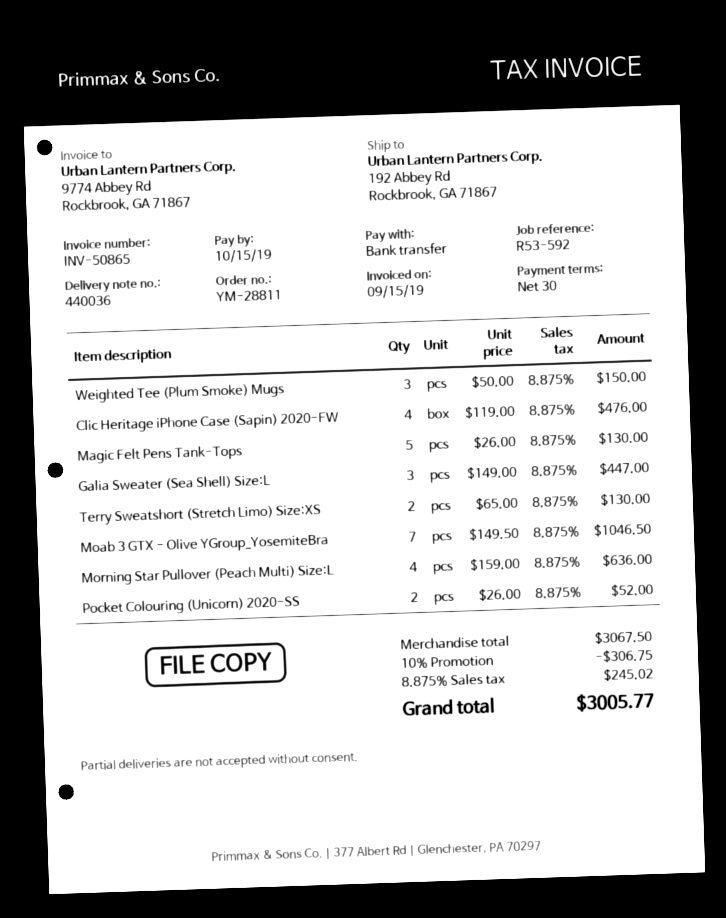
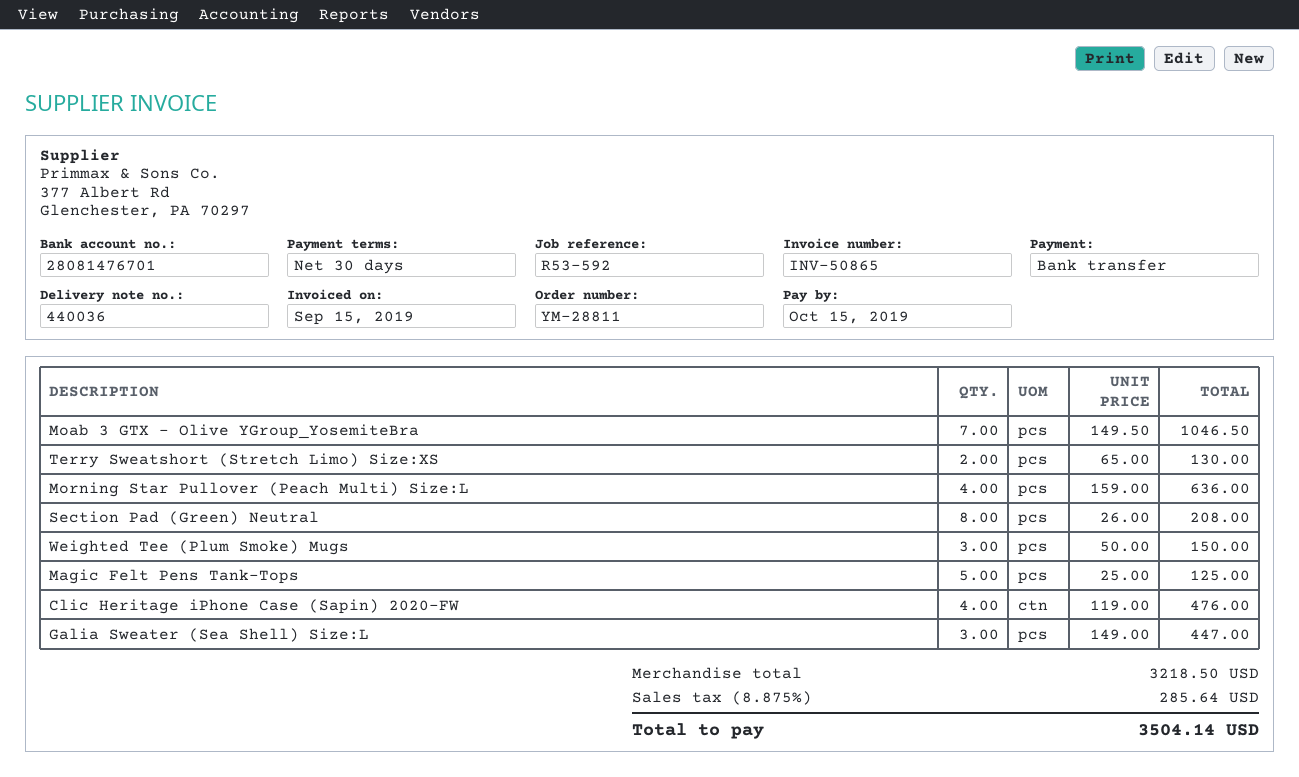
Magic Felt Pens Tank-Tops: 5 x 26.00 = 130.00 -> 5 x 25.00 = 125.00
Pocket Colouring (Unicorn) 2020-SS: 2 x 26.00 = 52.00 -> none
Section Pad (Green) Neutral: none -> 8 x 26.00 = 208.00
subtotal: 3067.50 -> 3218.50
discount: 10% = 306.75 -> none
tax: 8.875% = 245.02 -> 8.875% = 285.64
total: 3005.77 -> 3504.14

